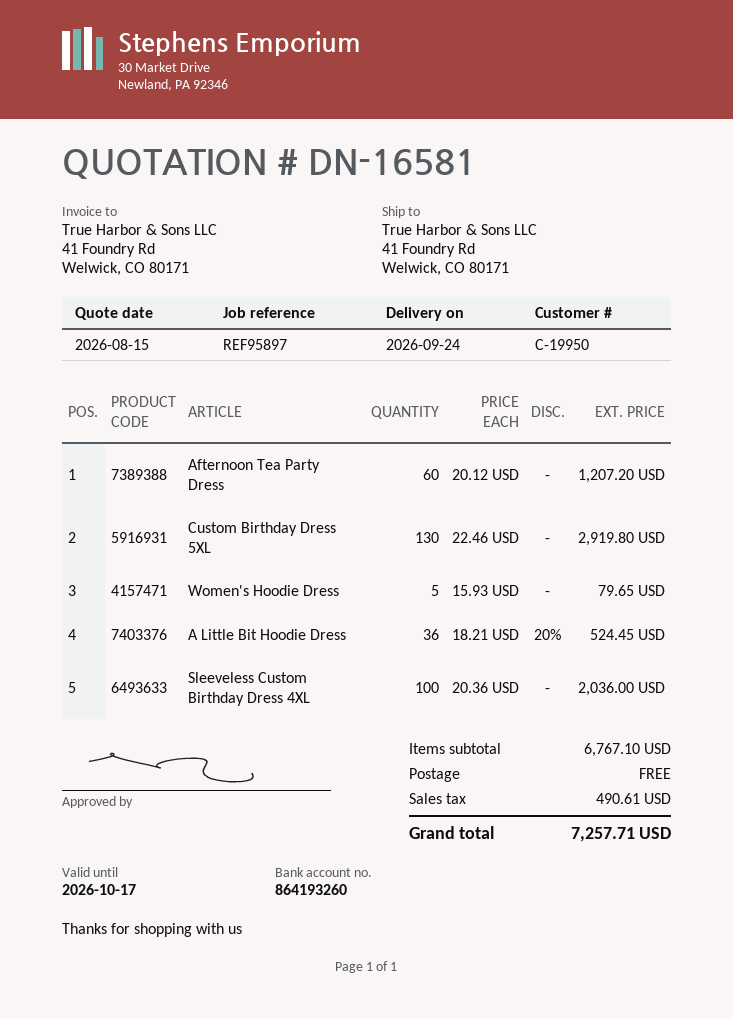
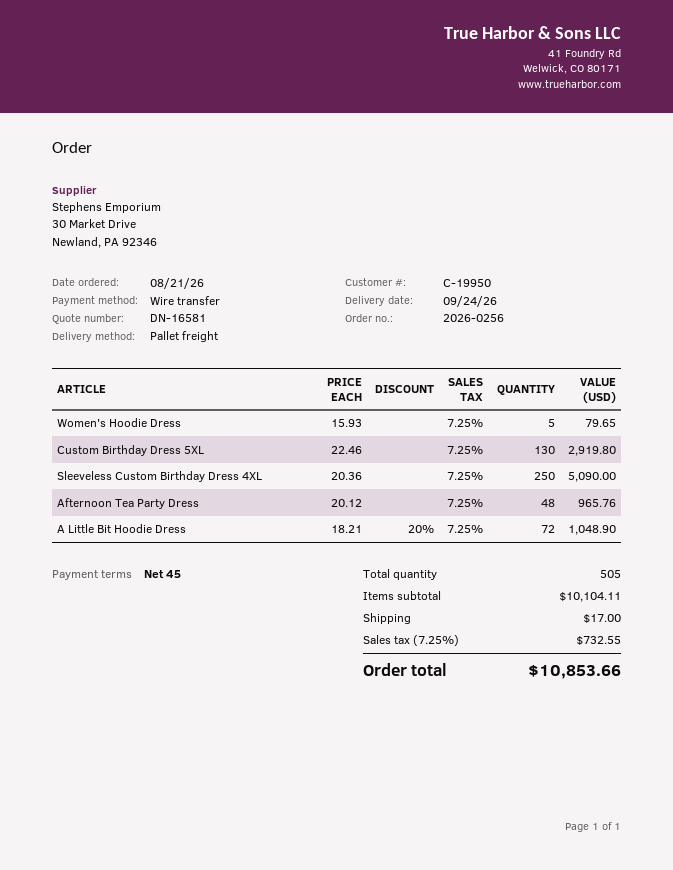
Afternoon Tea Party Dress: 60 x 20.12 = 1207.20 -> 48 x 20.12 = 965.76
A Little Bit Hoodie Dress: 36 x 18.21 - 20% = 524.45 -> 72 x 18.21 - 20% = 1048.90
Sleeveless Custom Birthday Dress 4XL: 100 x 20.36 = 2036.00 -> 250 x 20.36 = 5090.00
subtotal: 6767.10 -> 10104.11
shipping: 0.00 -> 17.00
tax: 490.61 -> 732.55
total: 7257.71 -> 10853.66

